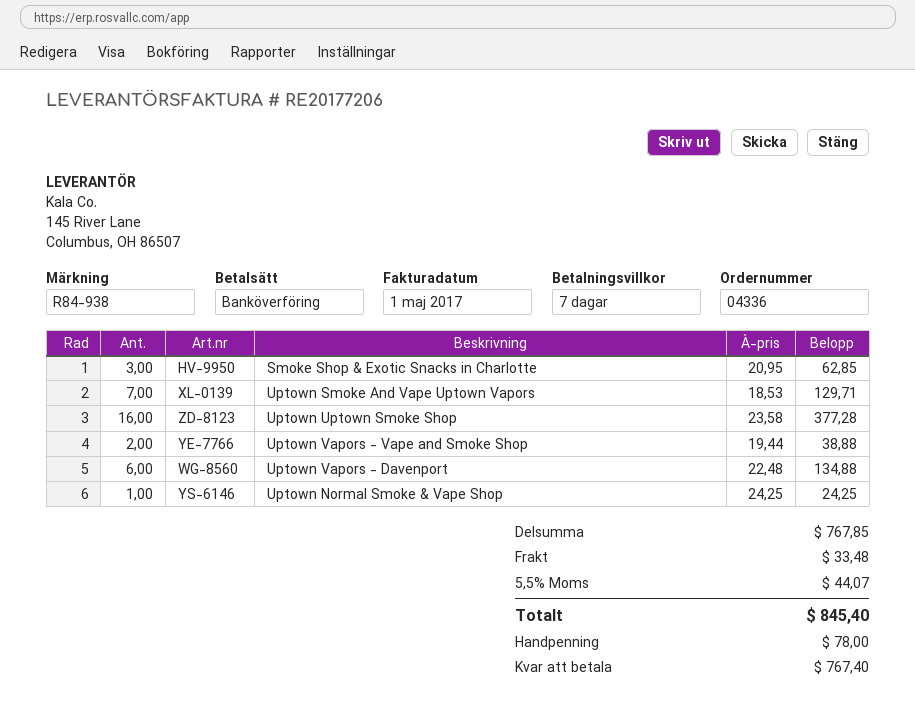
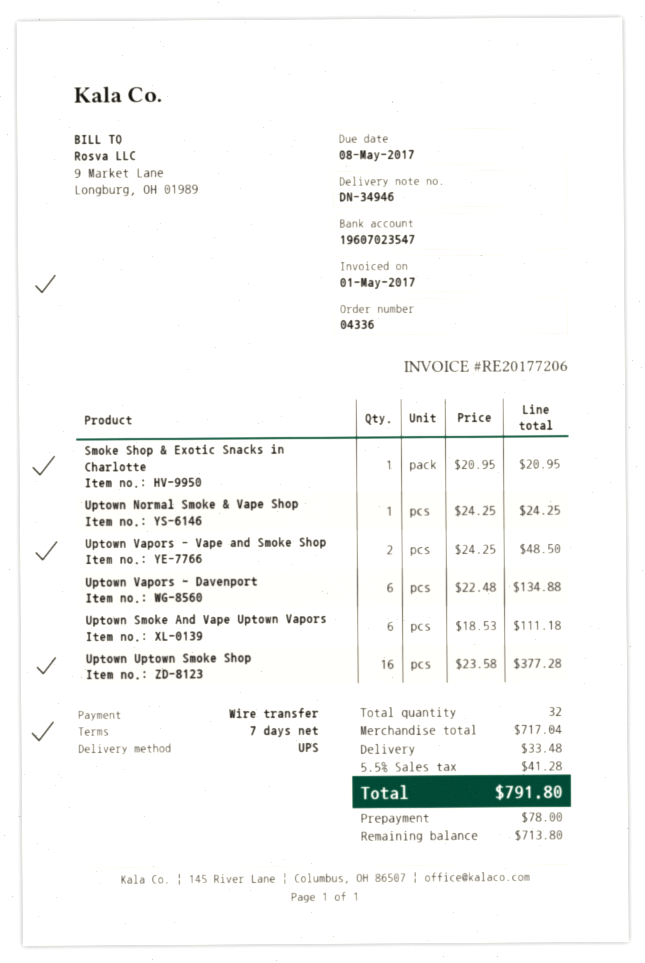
Smoke Shop & Exotic Snacks in Charlotte: 3 x 20.95 = 62.85 -> 1 x 20.95 = 20.95
Uptown Smoke And Vape Uptown Vapors: 7 x 18.53 = 129.71 -> 6 x 18.53 = 111.18
Uptown Vapors - Vape and Smoke Shop: 2 x 19.44 = 38.88 -> 2 x 24.25 = 48.50
subtotal: 767.85 -> 717.04
tax: 5.5% = 44.07 -> 5.5% = 41.28
total: 845.40 -> 791.80
balance: 767.40 -> 713.80

